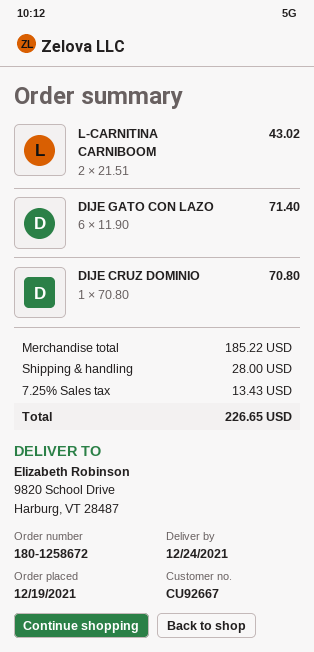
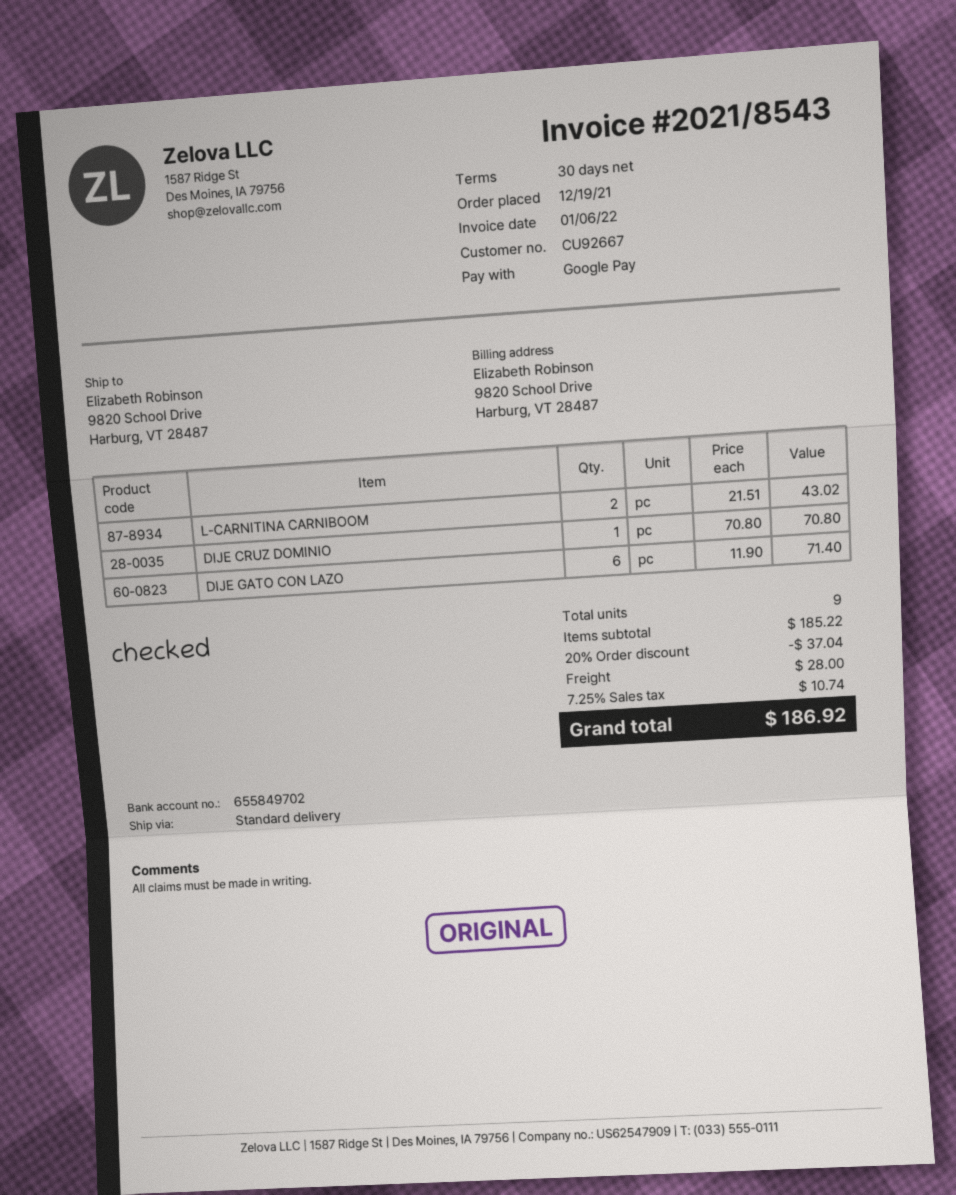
discount: none -> 20% = 37.04
tax: 7.25% = 13.43 -> 7.25% = 10.74
total: 226.65 -> 186.92

